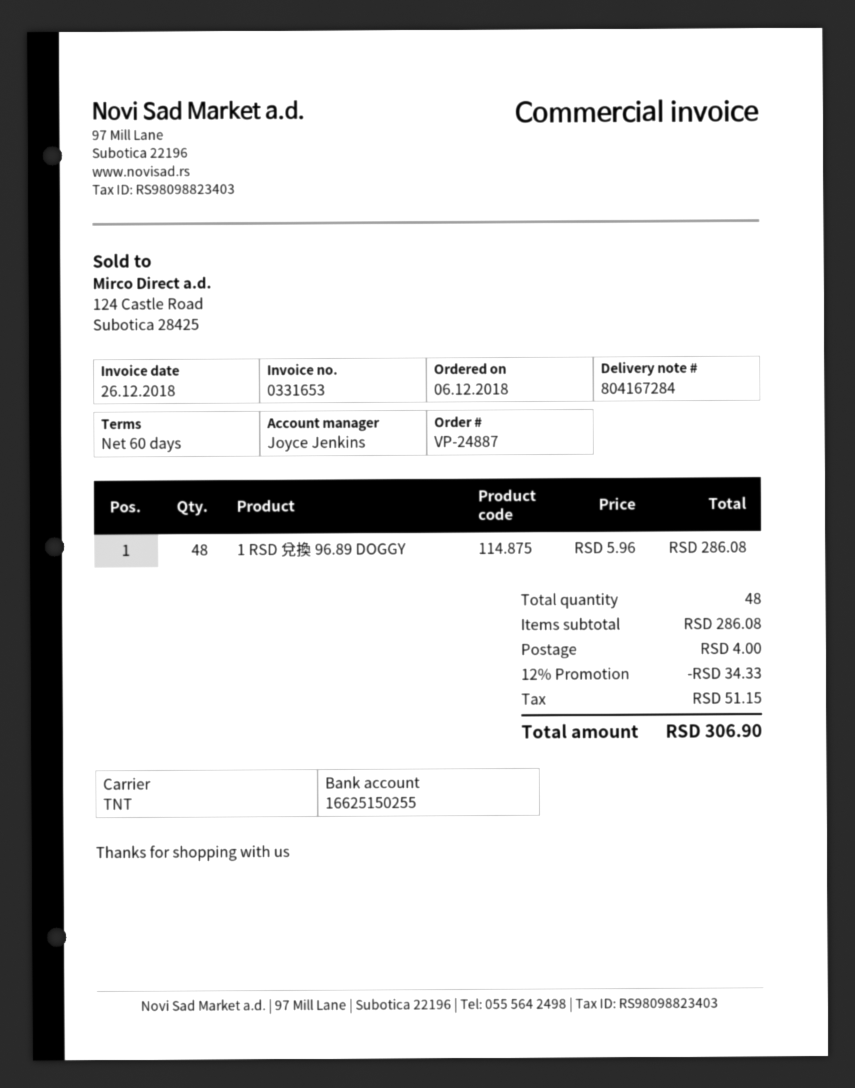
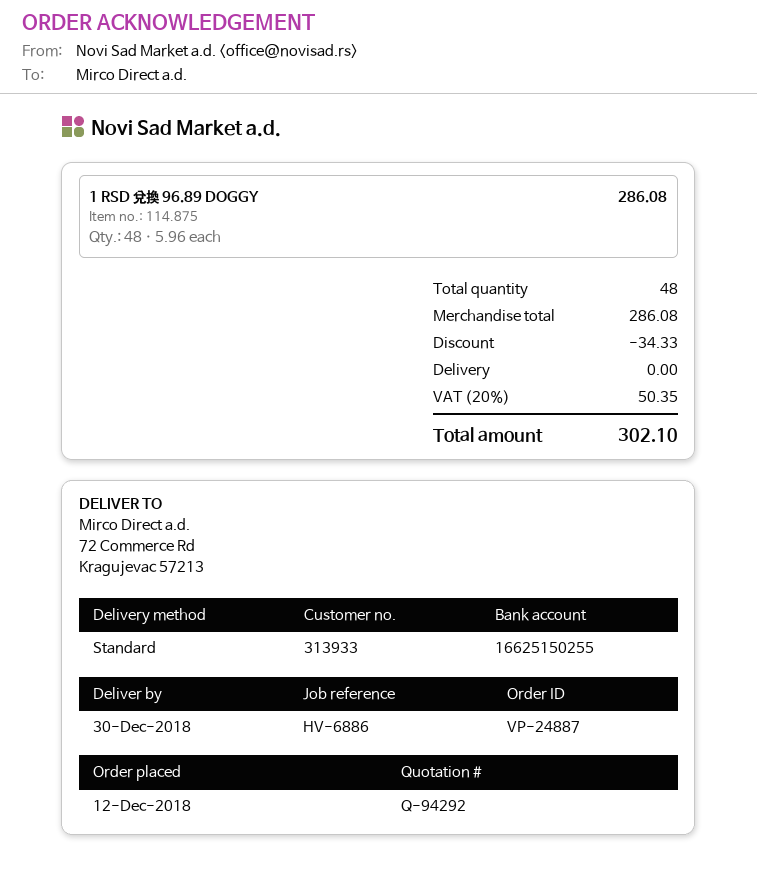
order date: 2018-12-06 -> 2018-12-12
shipping method: TNT -> standard
shipping: 4.00 -> 0.00
tax: 51.15 -> 50.35
total: 306.90 -> 302.10

